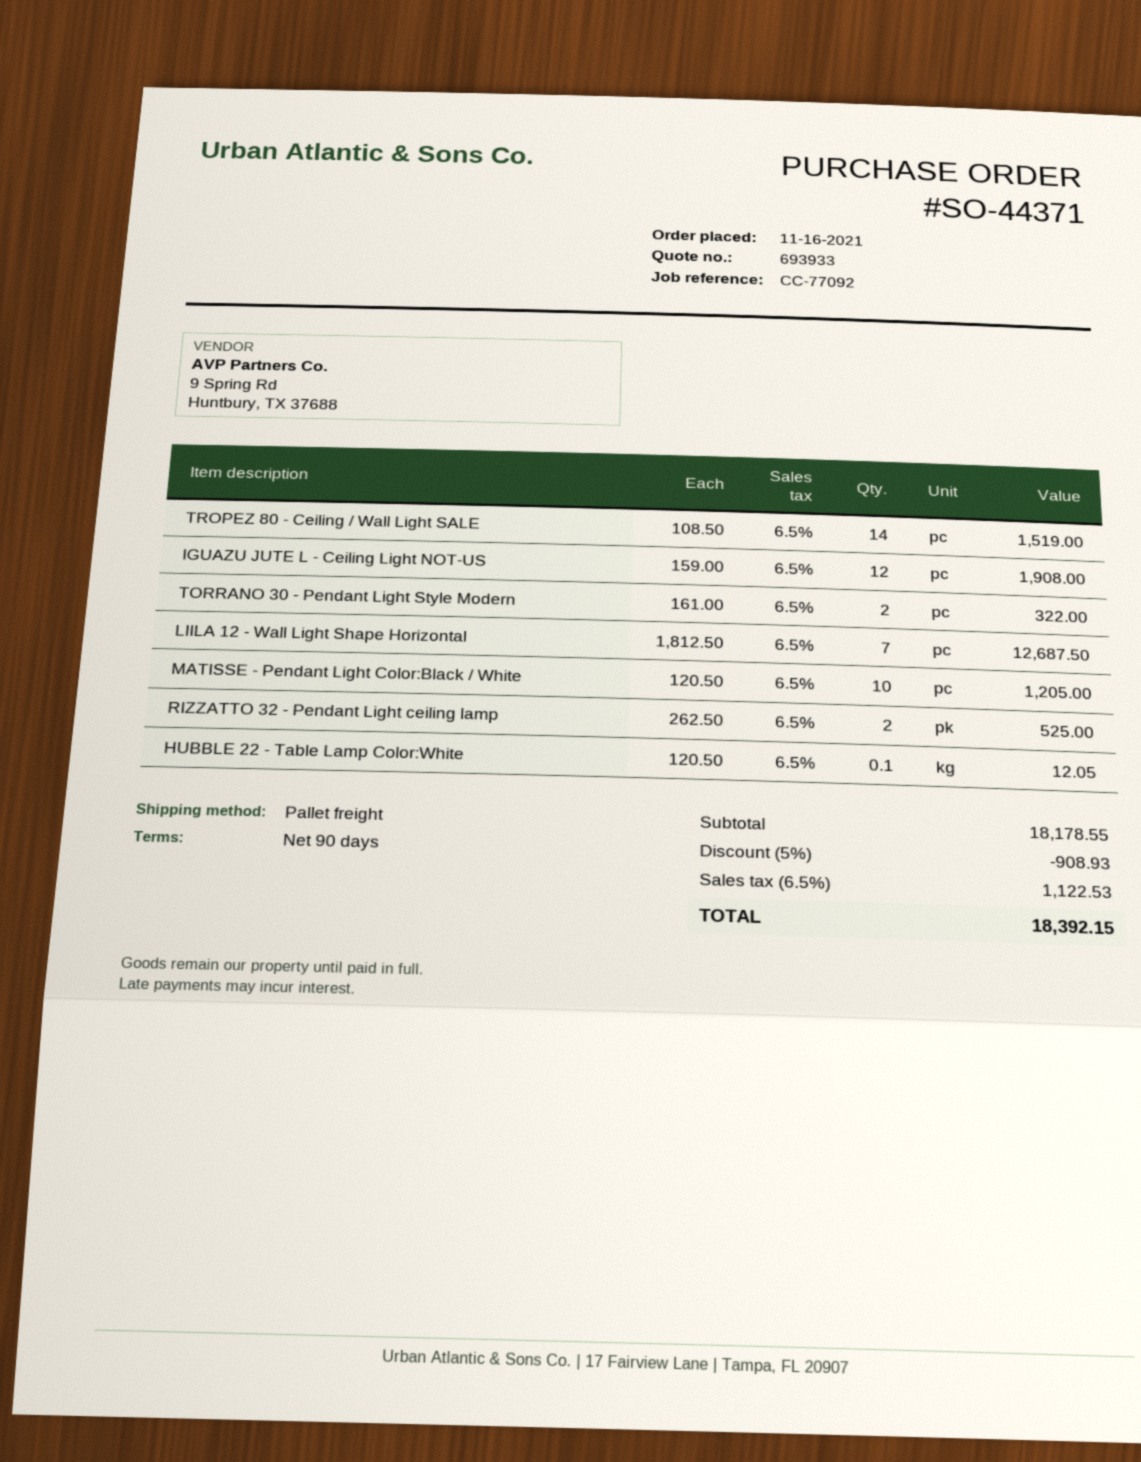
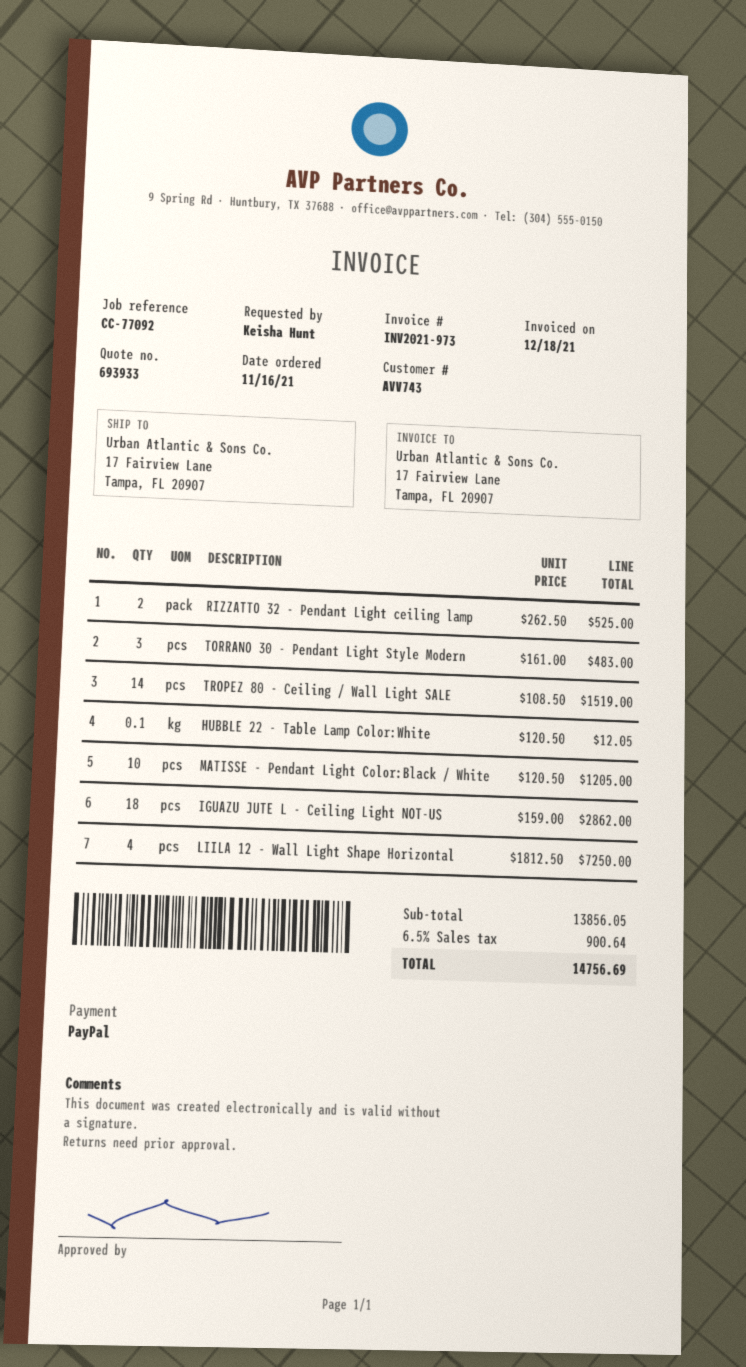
IGUAZU JUTE L - Ceiling Light NOT-US: 12 x 159.00 = 1908.00 -> 18 x 159.00 = 2862.00
TORRANO 30 - Pendant Light Style Modern: 2 x 161.00 = 322.00 -> 3 x 161.00 = 483.00
LIILA 12 - Wall Light Shape Horizontal: 7 x 1812.50 = 12687.50 -> 4 x 1812.50 = 7250.00
subtotal: 18178.55 -> 13856.05
discount: 5% = 908.93 -> none
tax: 6.5% = 1122.53 -> 6.5% = 900.64
total: 18392.15 -> 14756.69

